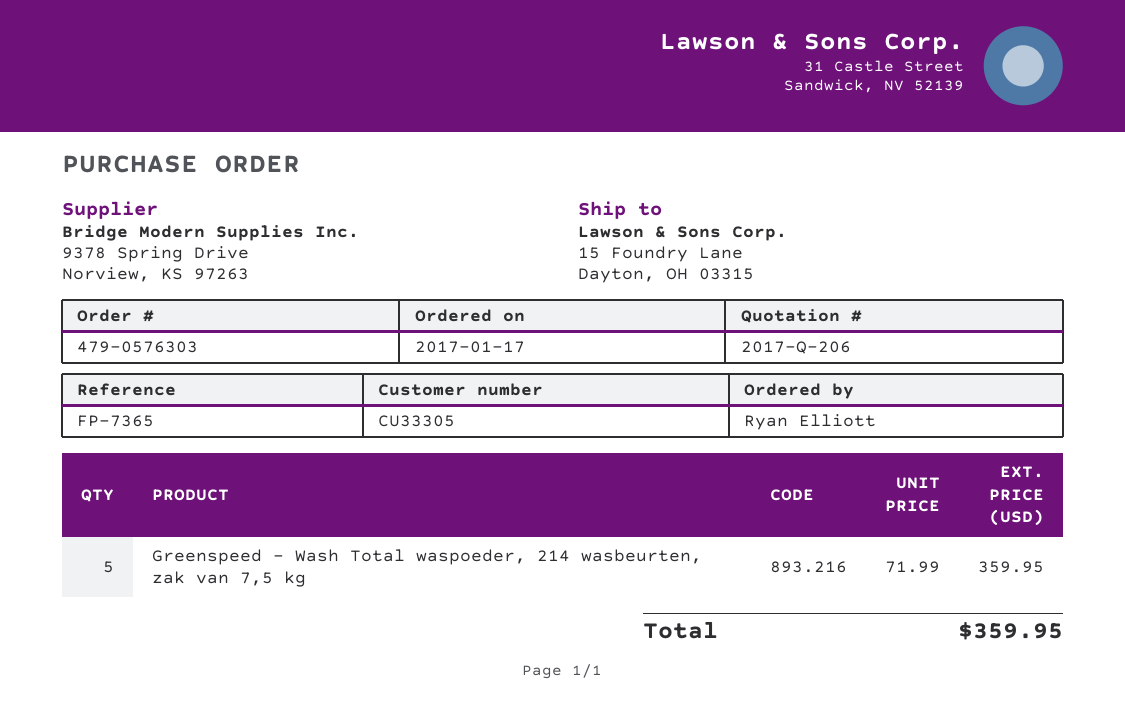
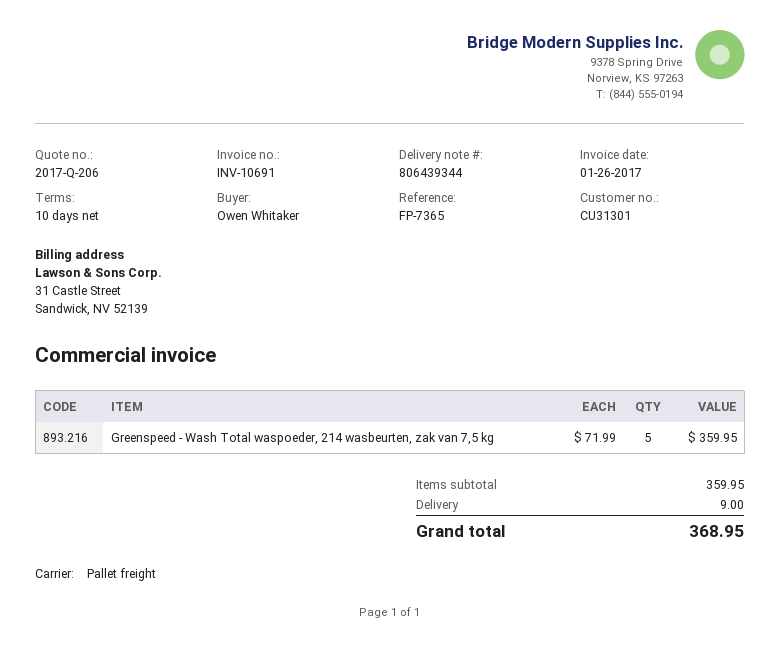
customer number: CU33305 -> CU31301
ordered by: Ryan Elliott -> Owen Whitaker
shipping: none -> 9.00
total: 359.95 -> 368.95

